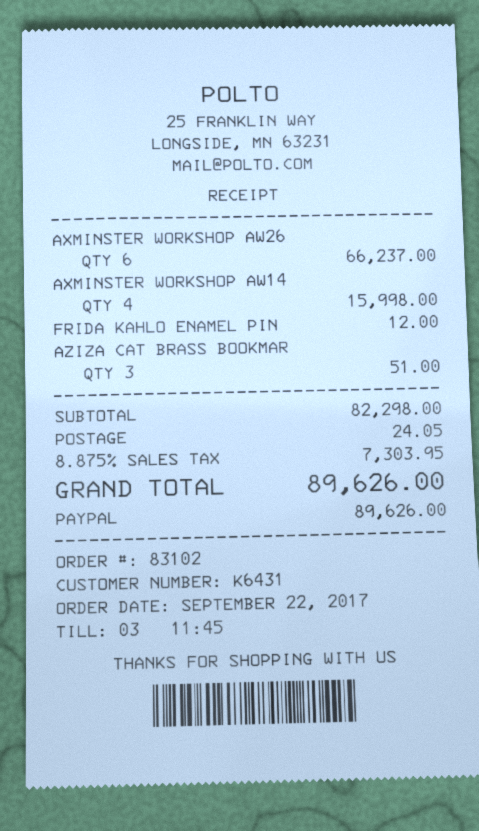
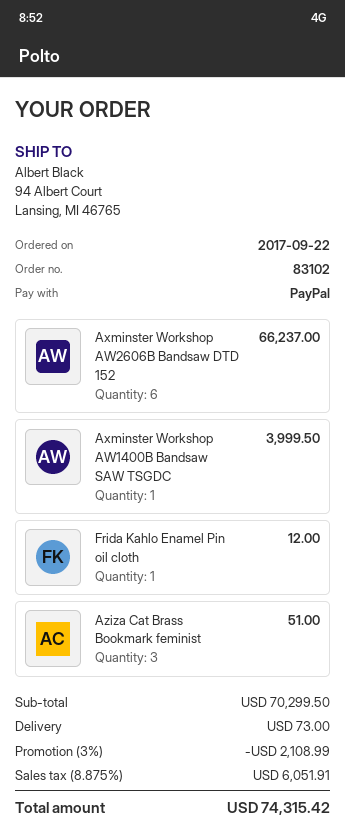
AXMINSTER WORKSHOP AW14: 4 for 15998.00 -> 1 for 3999.50
subtotal: 82298.00 -> 70299.50
discount: none -> 3% = 2108.99
shipping: 24.05 -> 73.00
tax: 8.875% = 7303.95 -> 8.875% = 6051.91
total: 89626.00 -> 74315.42

